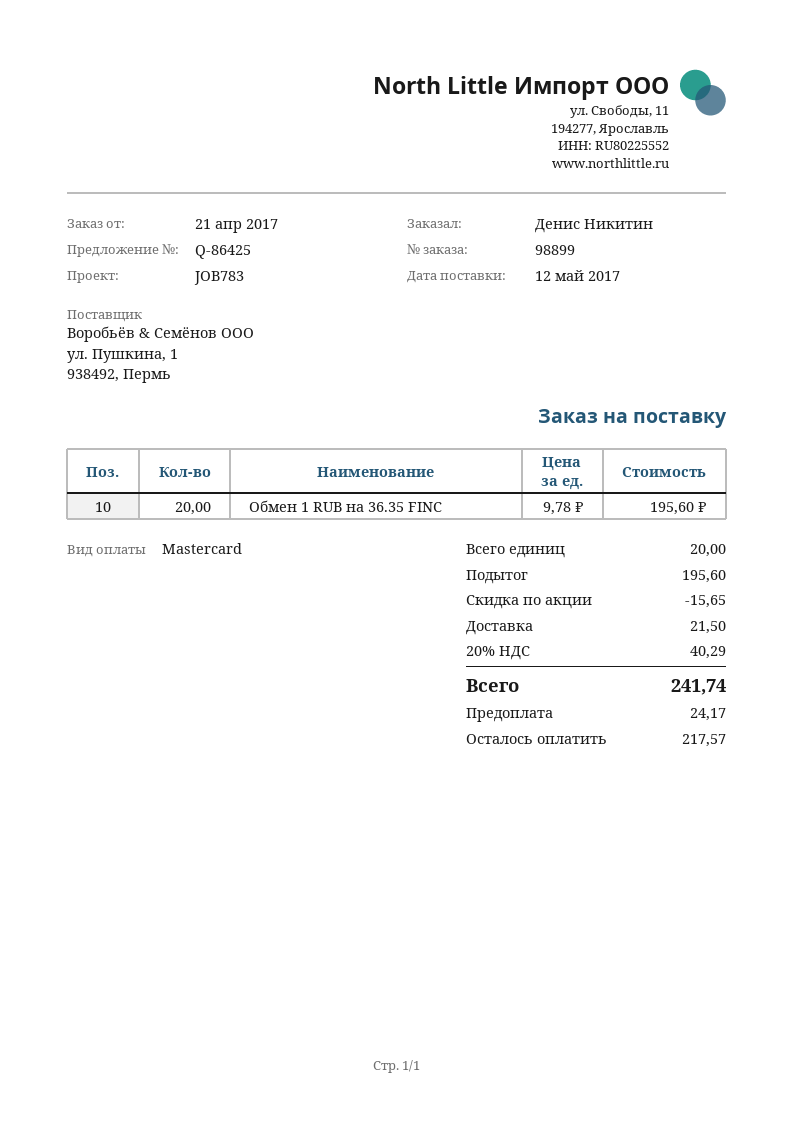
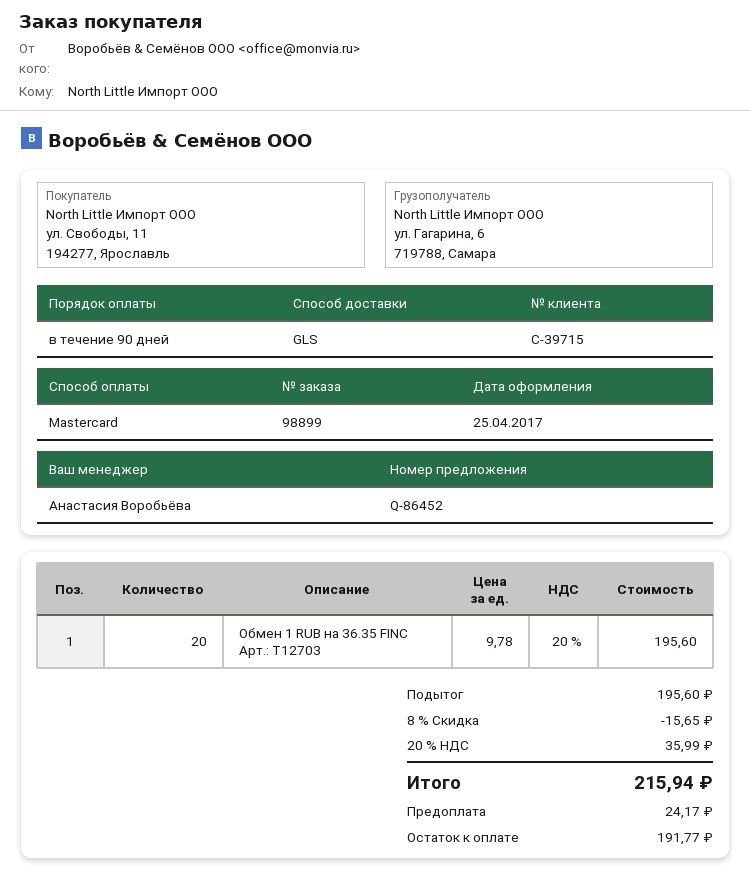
quote number: Q-86425 -> Q-86452
order date: 2017-04-21 -> 2017-04-25
shipping: 21.50 -> none
tax: 20% = 40.29 -> 20% = 35.99
total: 241.74 -> 215.94
balance: 217.57 -> 191.77

